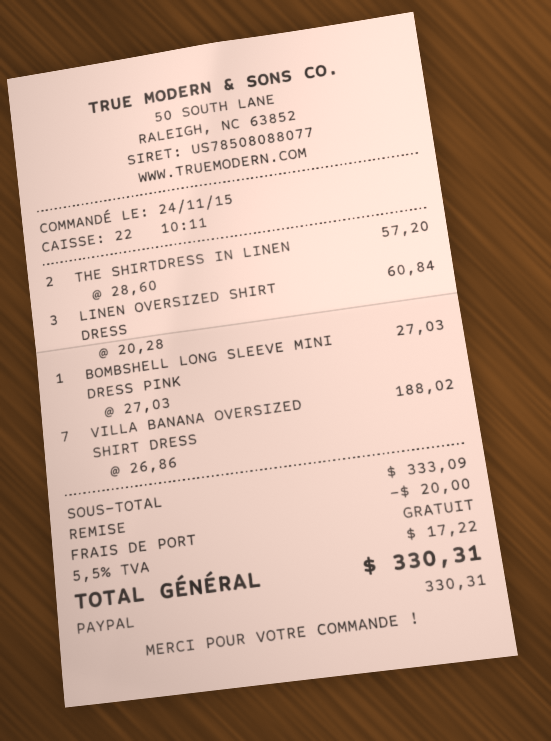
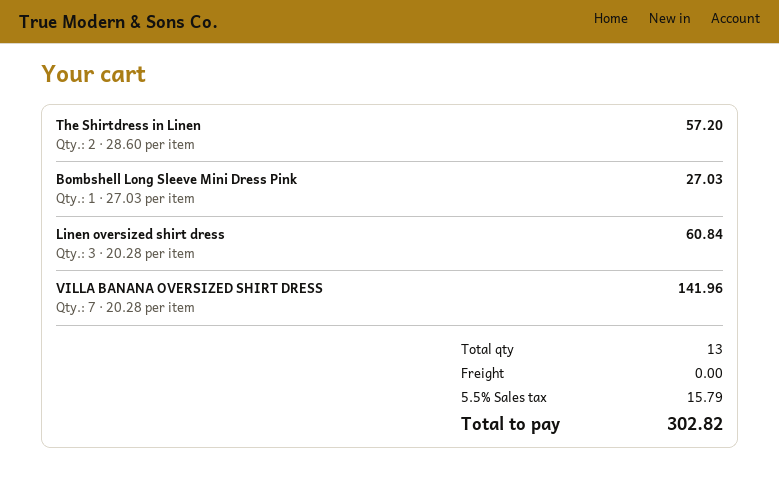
VILLA BANANA OVERSIZED SHIRT DRESS: 7 x 26.86 = 188.02 -> 7 x 20.28 = 141.96
discount: 20.00 -> none
tax: 5.5% = 17.22 -> 5.5% = 15.79
total: 330.31 -> 302.82

